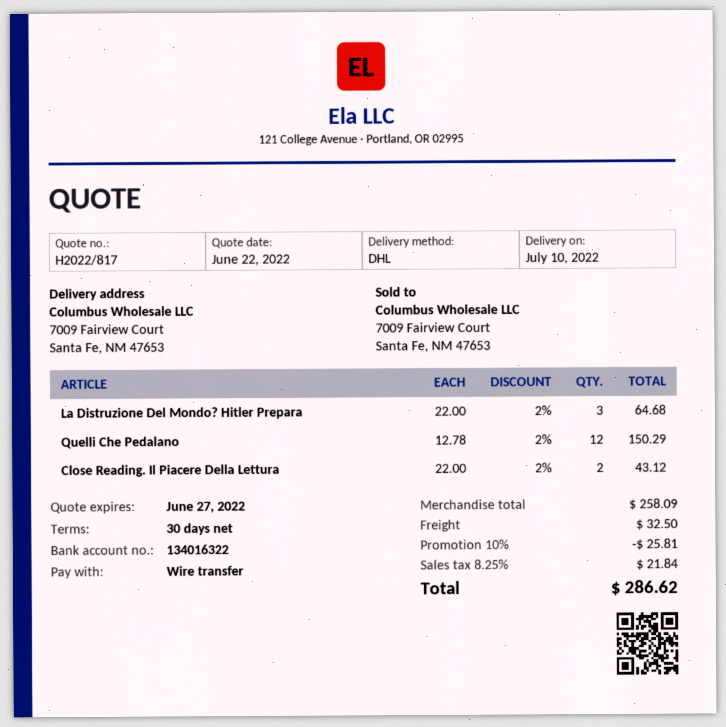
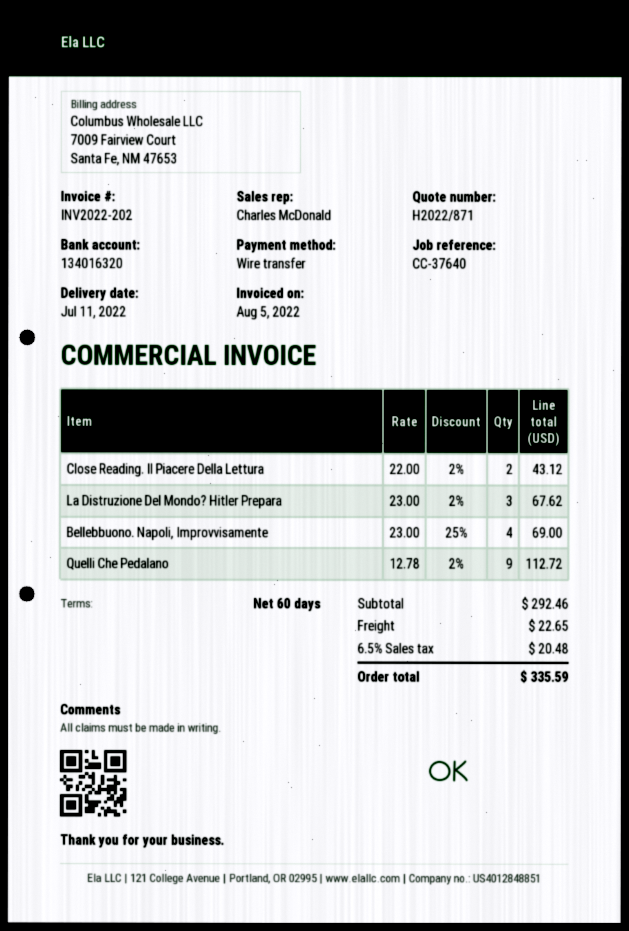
quote number: H2022/817 -> H2022/871
delivery date: 2022-07-10 -> 2022-07-11
payment terms: 30 days -> 60 days
bank account: 134016322 -> 134016320
La Distruzione Del Mondo? Hitler Prepara: 3 x 22.00 - 2% = 64.68 -> 3 x 23.00 - 2% = 67.62
Quelli Che Pedalano: 12 x 12.78 - 2% = 150.29 -> 9 x 12.78 - 2% = 112.72
Bellebbuono. Napoli, Improvvisamente: none -> 4 x 23.00 - 25% = 69.00
subtotal: 258.09 -> 292.46
discount: 10% = 25.81 -> none
shipping: 32.50 -> 22.65
tax: 8.25% = 21.84 -> 6.5% = 20.48
total: 286.62 -> 335.59

